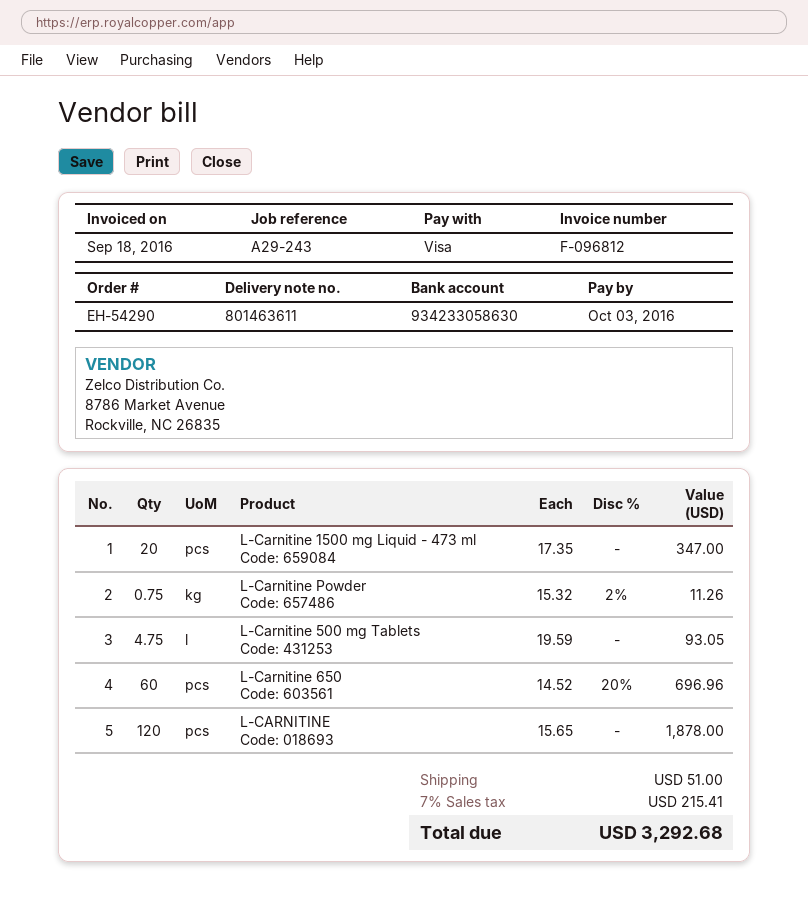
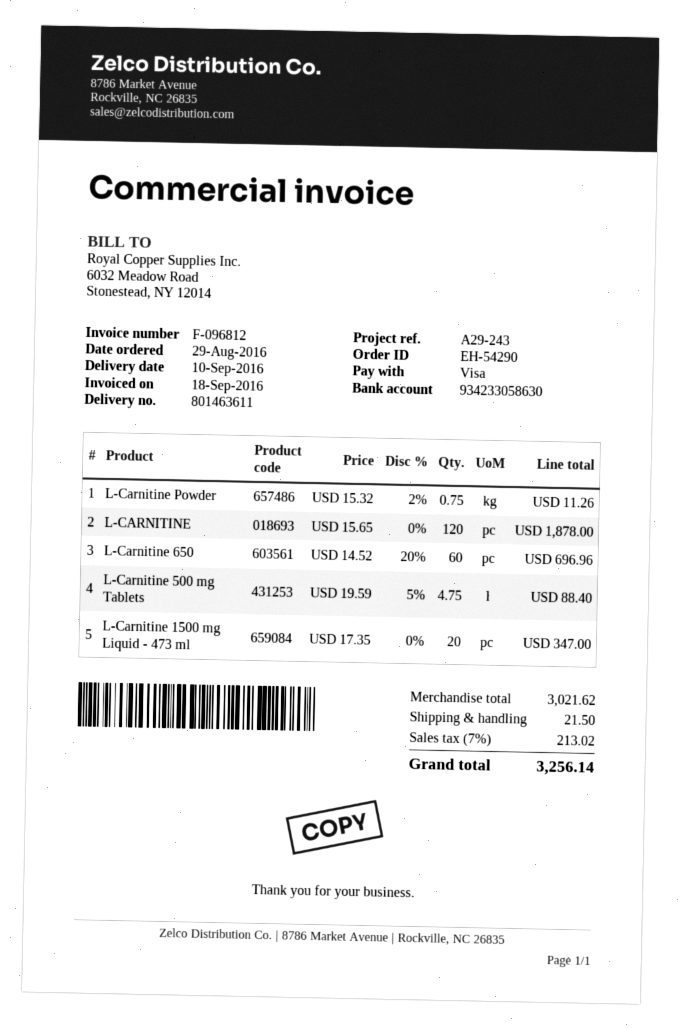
L-Carnitine 500 mg Tablets: 4.75 x 19.59 = 93.05 -> 4.75 x 19.59 - 5% = 88.40
shipping: 51.00 -> 21.50
tax: 7% = 215.41 -> 7% = 213.02
total: 3292.68 -> 3256.14

